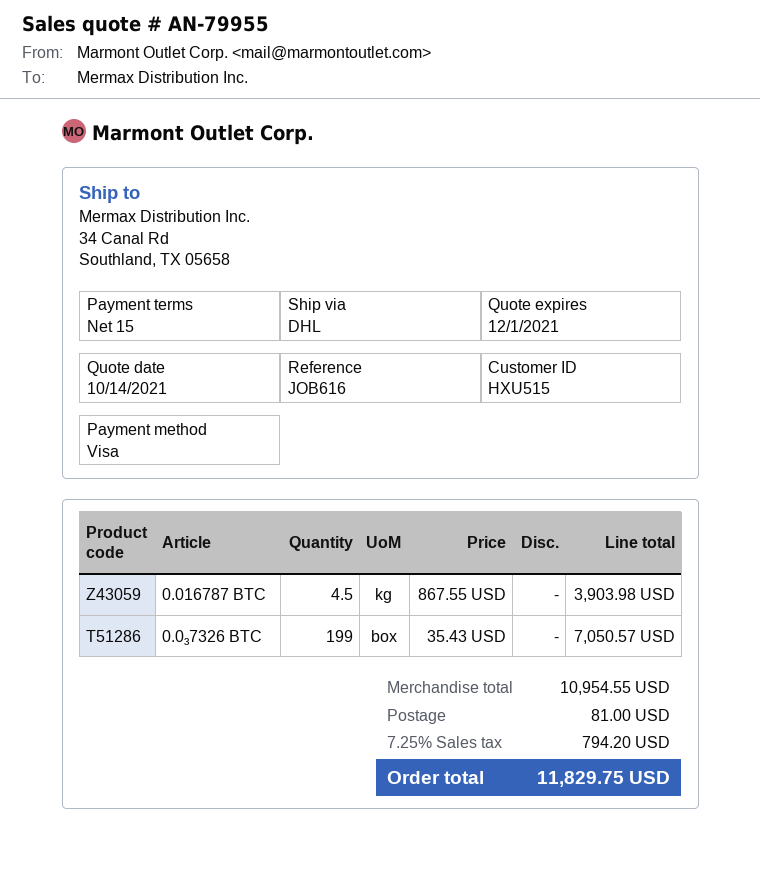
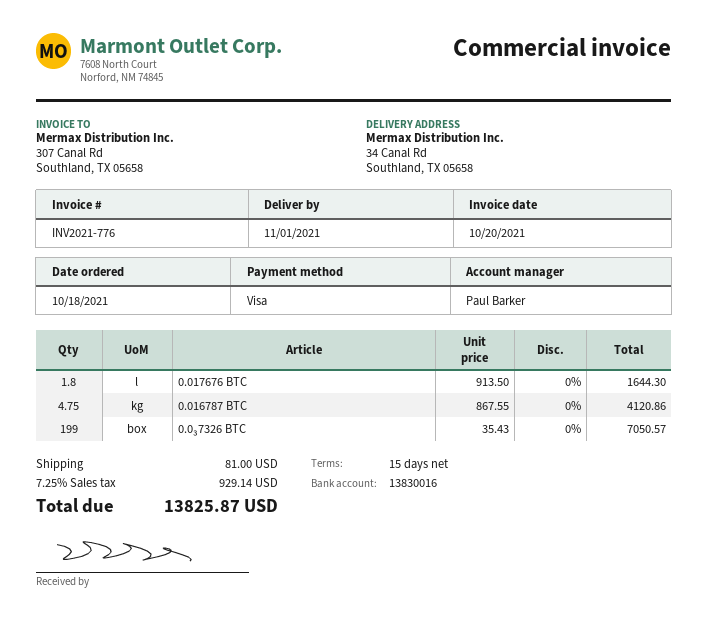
0.016787 BTC: 4.5 x 867.55 = 3903.98 -> 4.75 x 867.55 = 4120.86
0.017676 BTC: none -> 1.8 x 913.50 = 1644.30
tax: 7.25% = 794.20 -> 7.25% = 929.14
total: 11829.75 -> 13825.87

